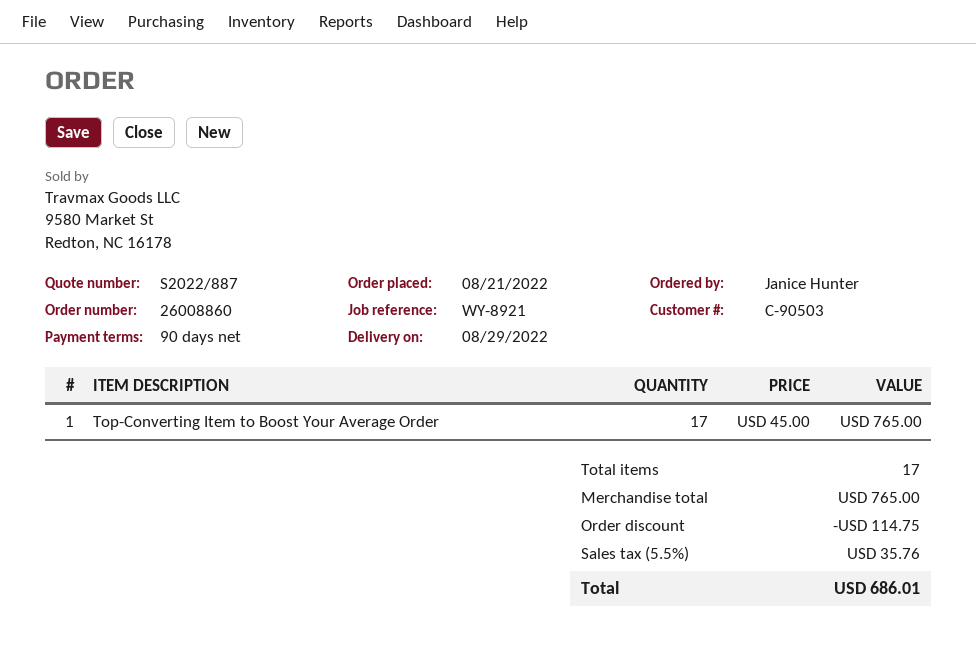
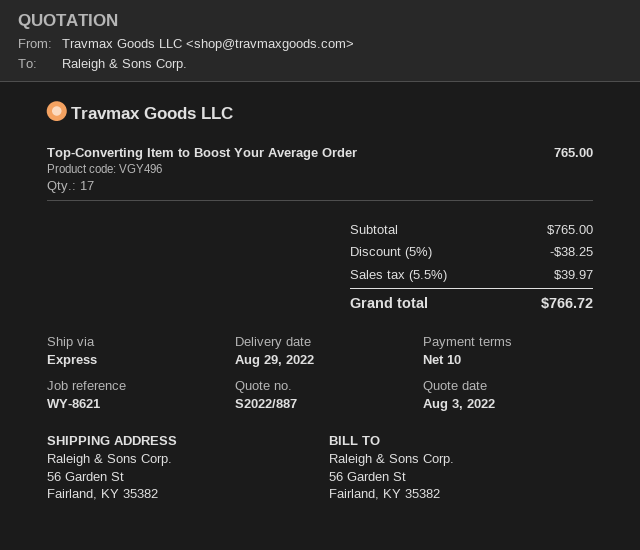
payment terms: 90 days -> 10 days
reference: WY-8921 -> WY-8621
discount: 114.75 -> 38.25
tax: 5.5% = 35.76 -> 5.5% = 39.97
total: 686.01 -> 766.72

